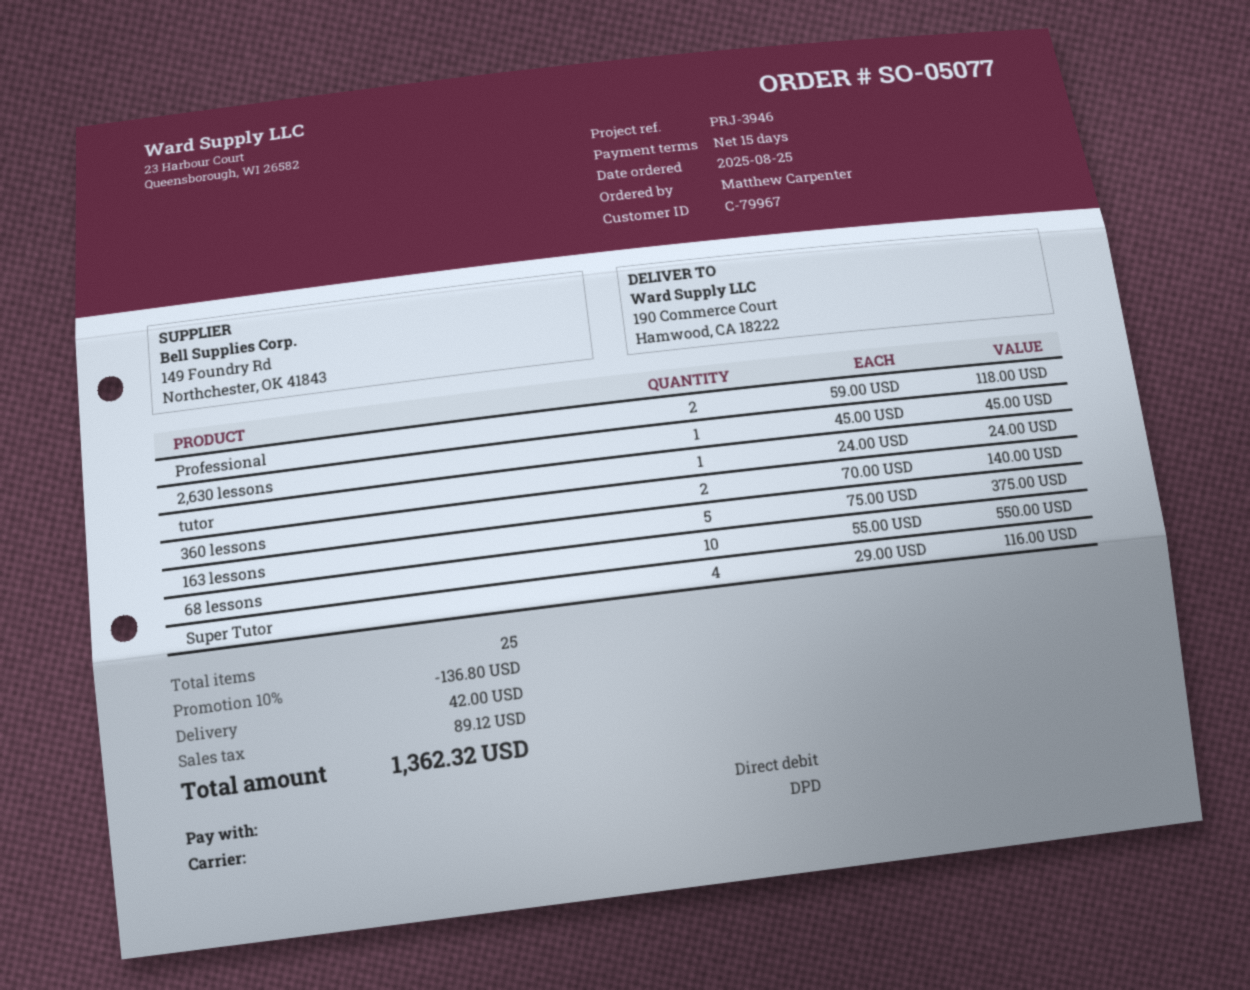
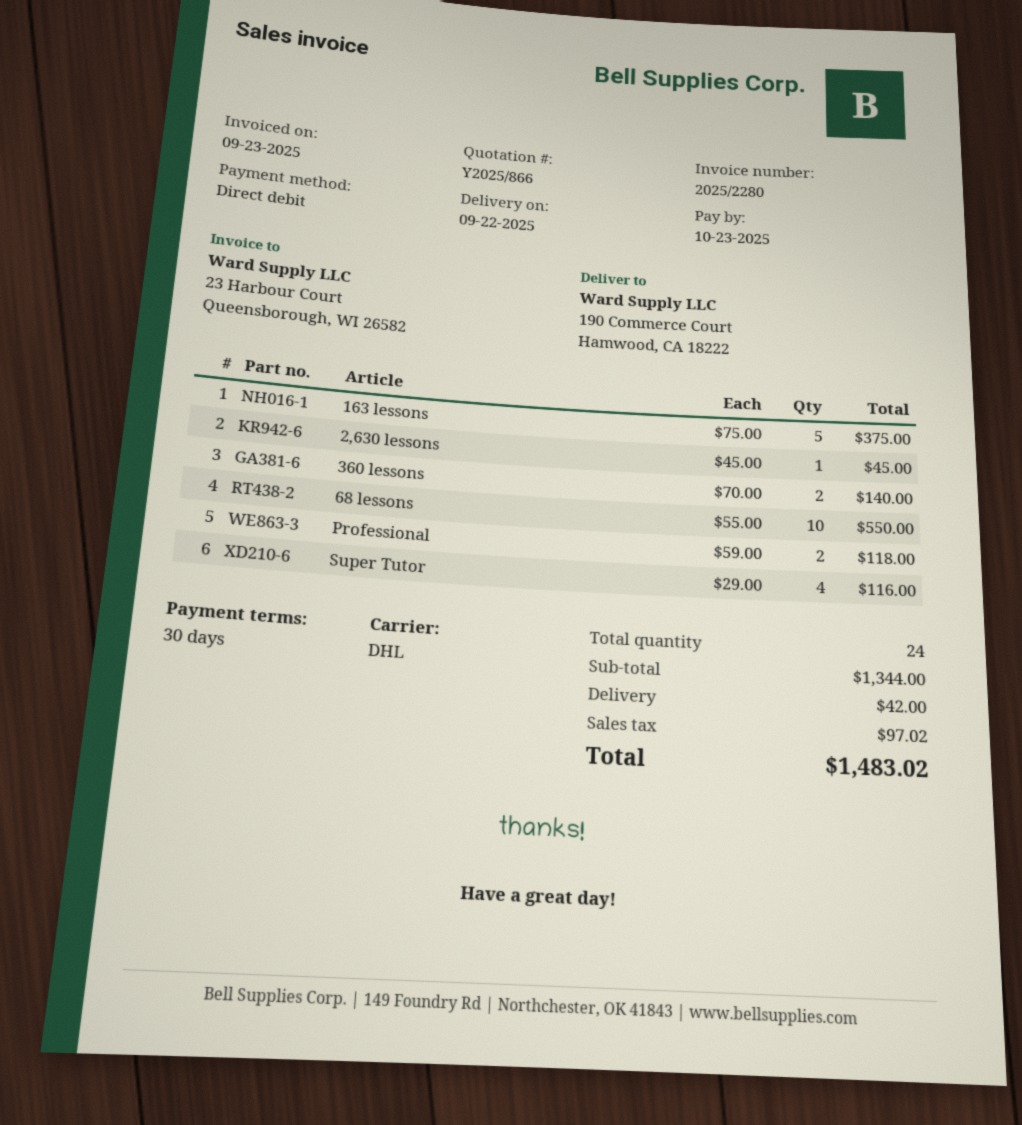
payment terms: 15 days -> 30 days
shipping method: DPD -> DHL
tutor: 1 x 24.00 = 24.00 -> none
total quantity: 25 -> 24
discount: 10% = 136.80 -> none
tax: 89.12 -> 97.02
total: 1362.32 -> 1483.02

